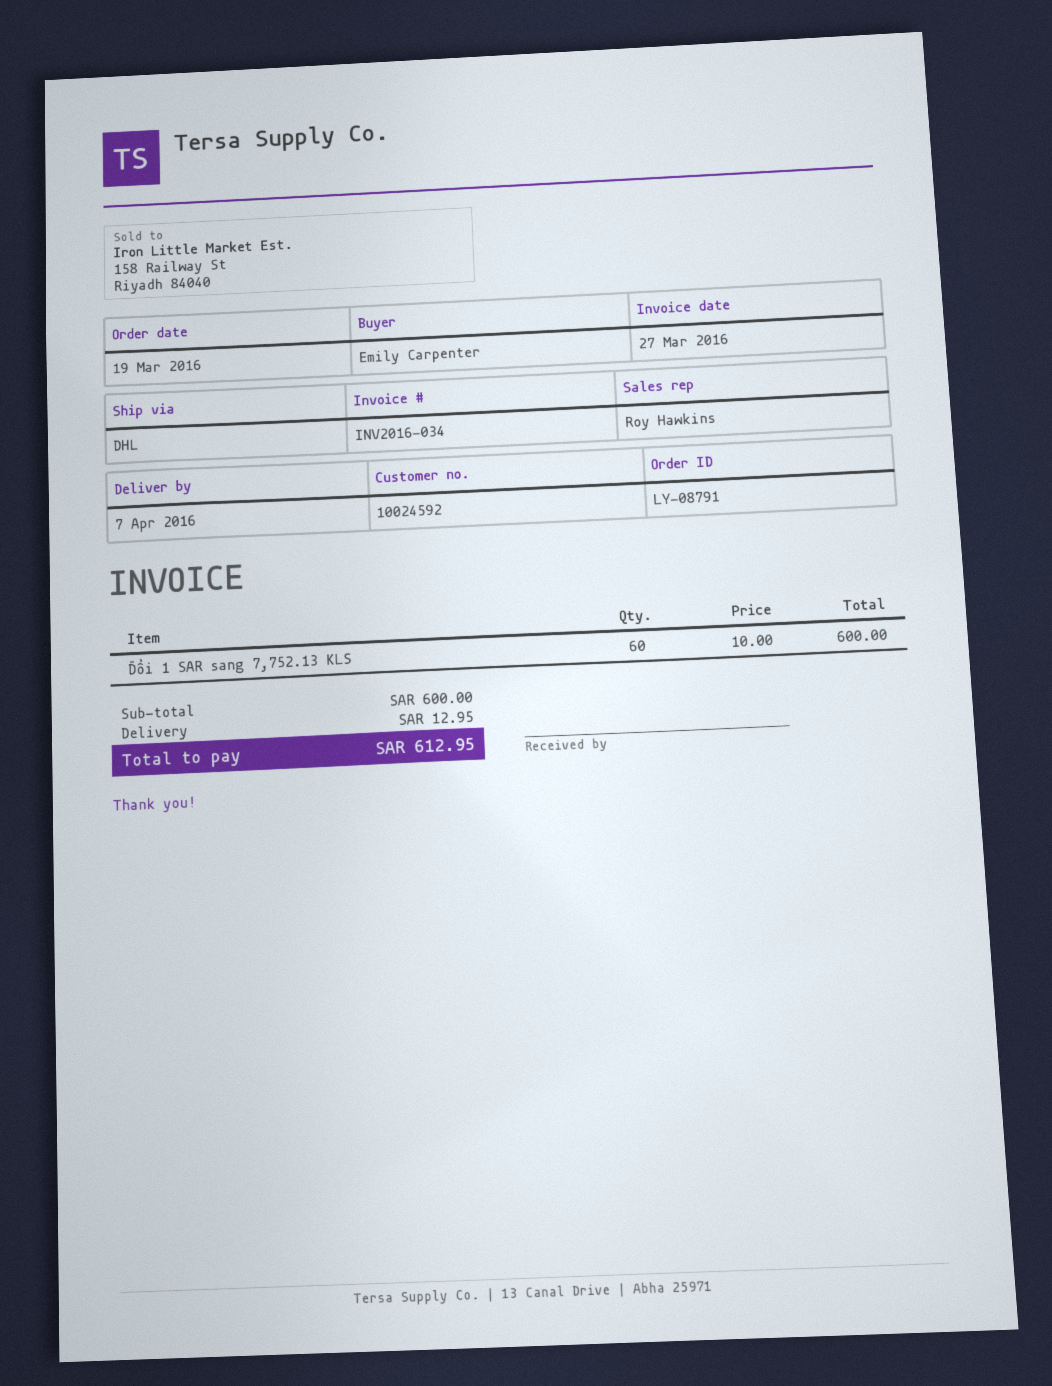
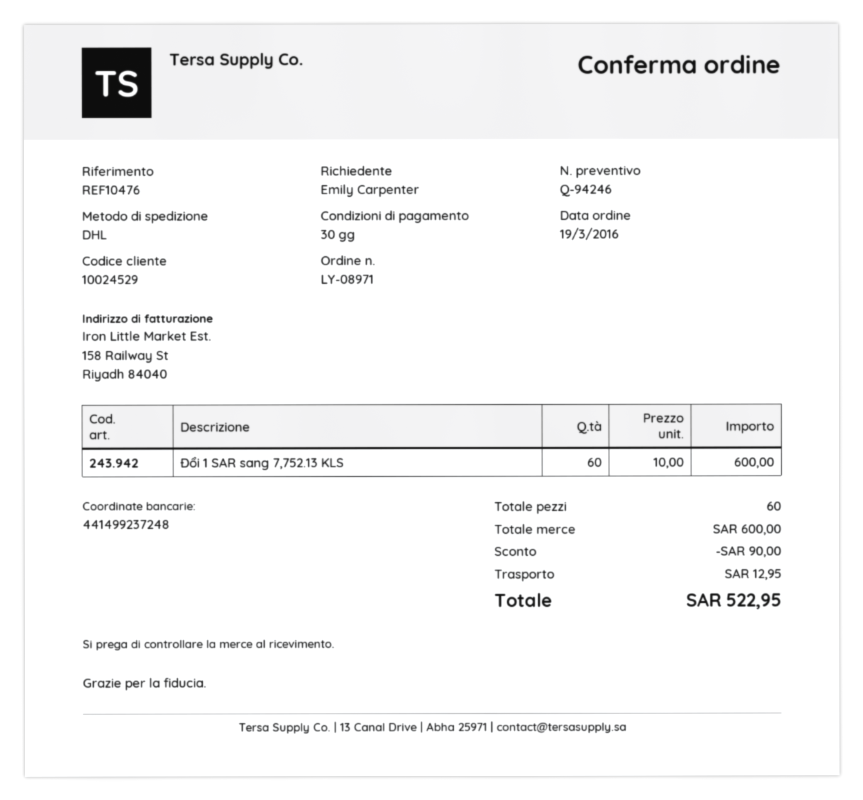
order number: LY-08791 -> LY-08971
customer number: 10024592 -> 10024529
discount: none -> 90.00
total: 612.95 -> 522.95

